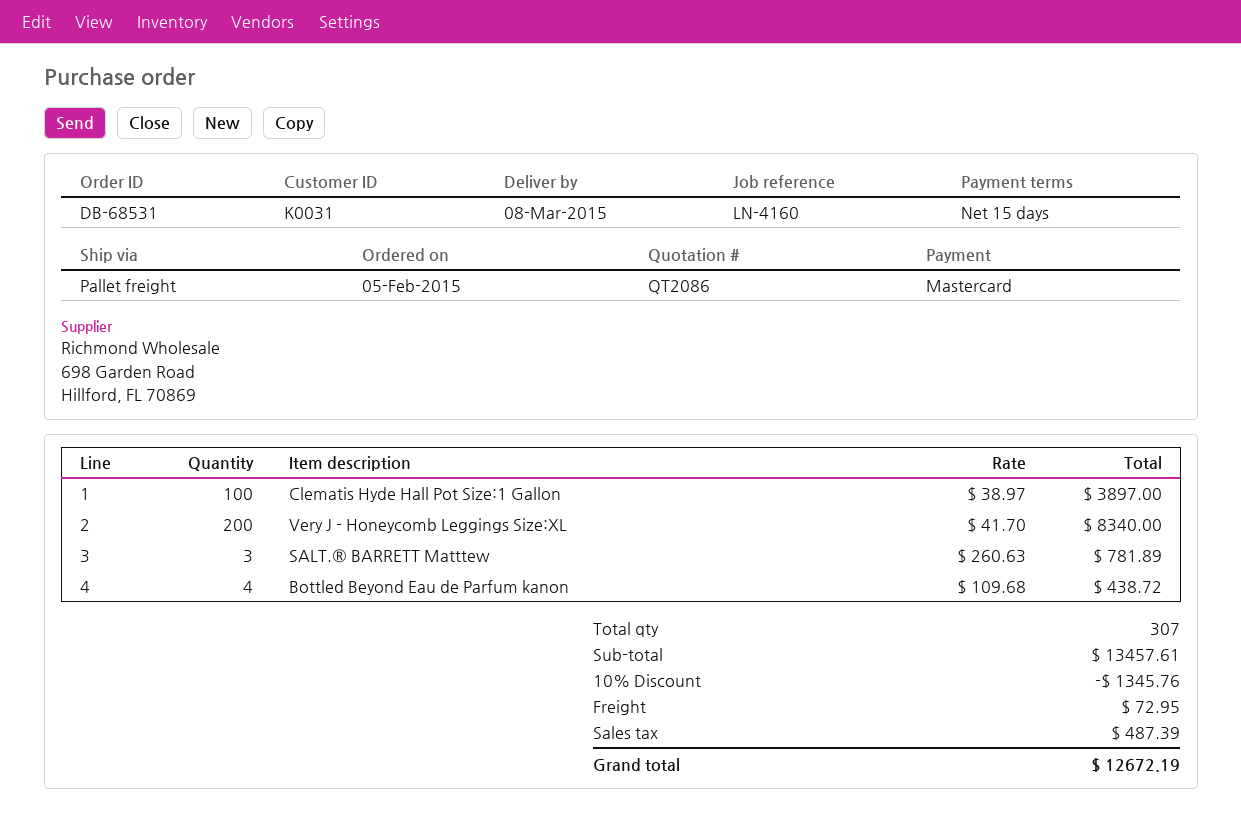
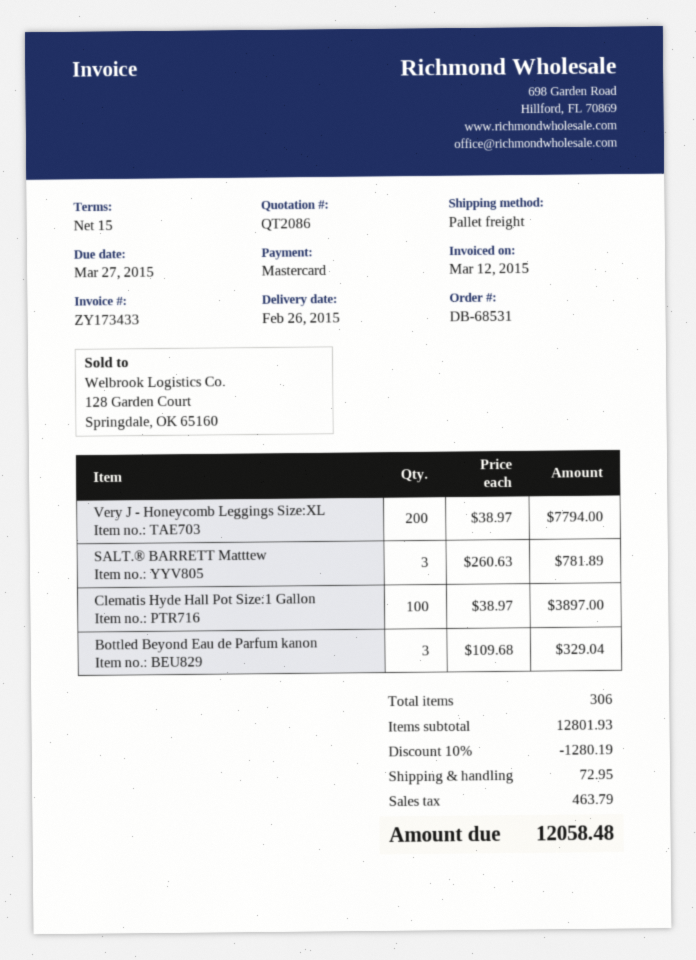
delivery date: 2015-03-08 -> 2015-02-26
Very J - Honeycomb Leggings Size:XL: 200 x 41.70 = 8340.00 -> 200 x 38.97 = 7794.00
Bottled Beyond Eau de Parfum kanon: 4 x 109.68 = 438.72 -> 3 x 109.68 = 329.04
total quantity: 307 -> 306
subtotal: 13457.61 -> 12801.93
discount: 10% = 1345.76 -> 10% = 1280.19
tax: 487.39 -> 463.79
total: 12672.19 -> 12058.48

